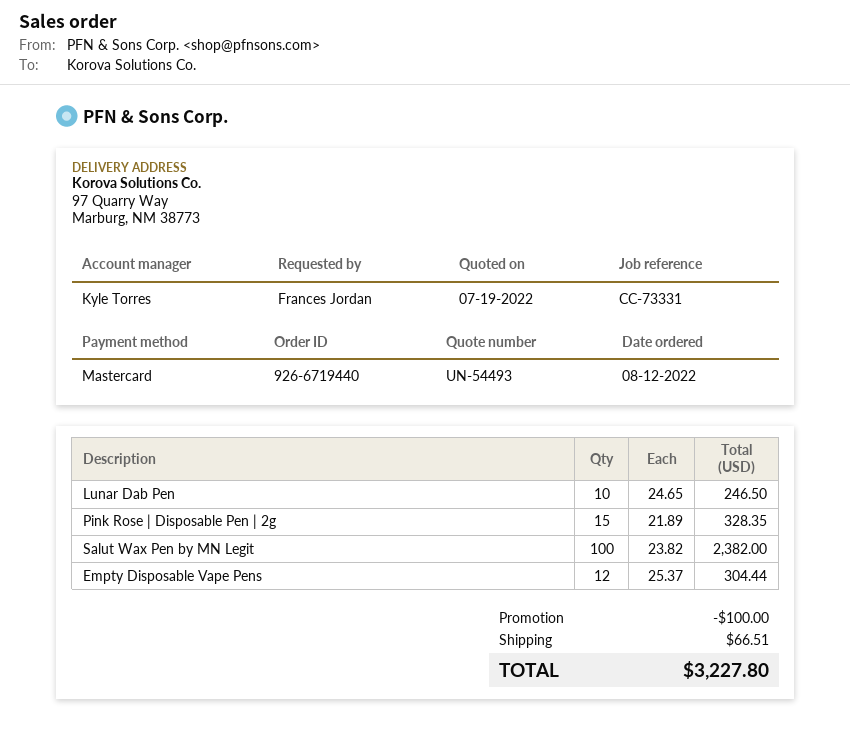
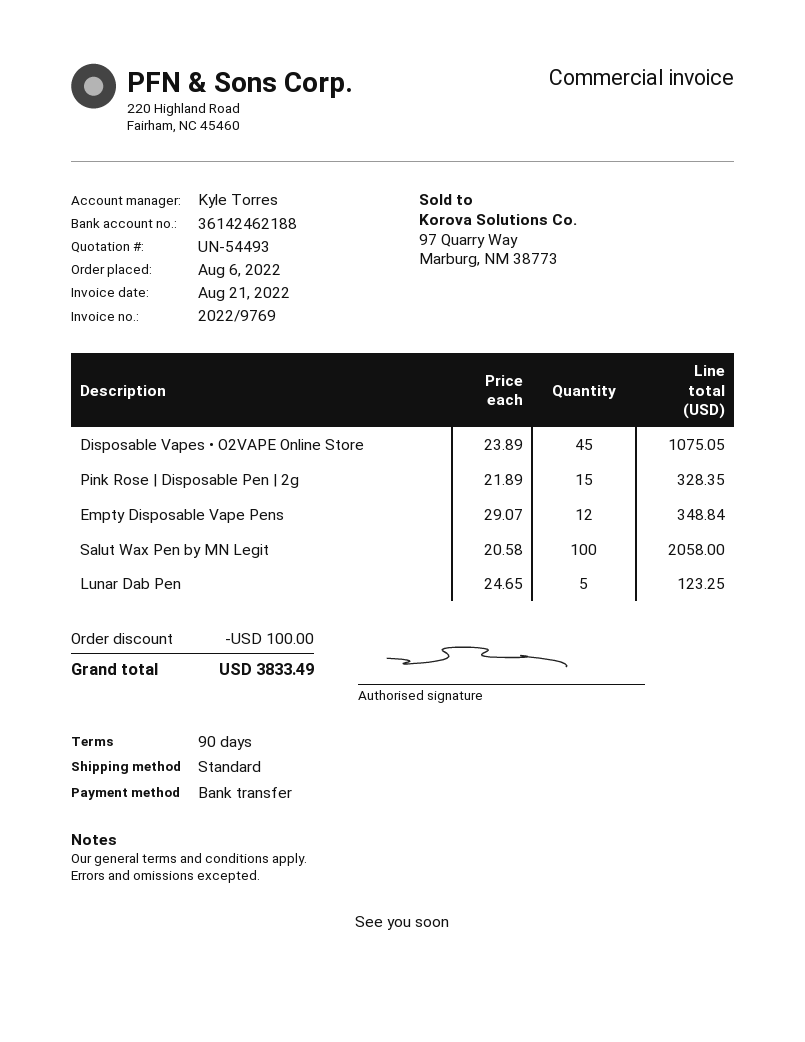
order date: 2022-08-12 -> 2022-08-06
payment method: Mastercard -> bank transfer
Lunar Dab Pen: 10 x 24.65 = 246.50 -> 5 x 24.65 = 123.25
Salut Wax Pen by MN Legit: 100 x 23.82 = 2382.00 -> 100 x 20.58 = 2058.00
Empty Disposable Vape Pens: 12 x 25.37 = 304.44 -> 12 x 29.07 = 348.84
Disposable Vapes • O2VAPE Online Store: none -> 45 x 23.89 = 1075.05
shipping: 66.51 -> none
total: 3227.80 -> 3833.49

